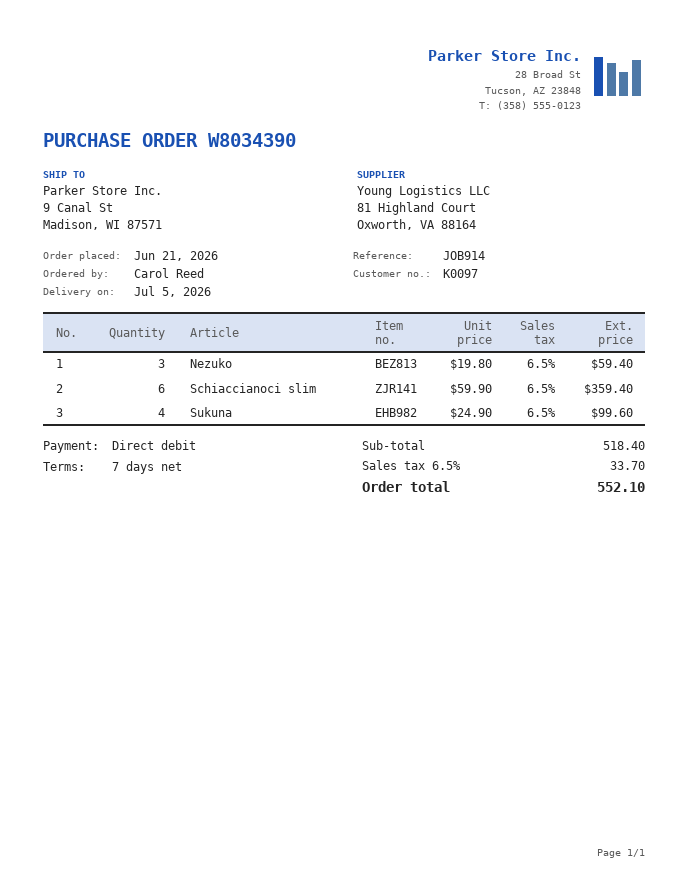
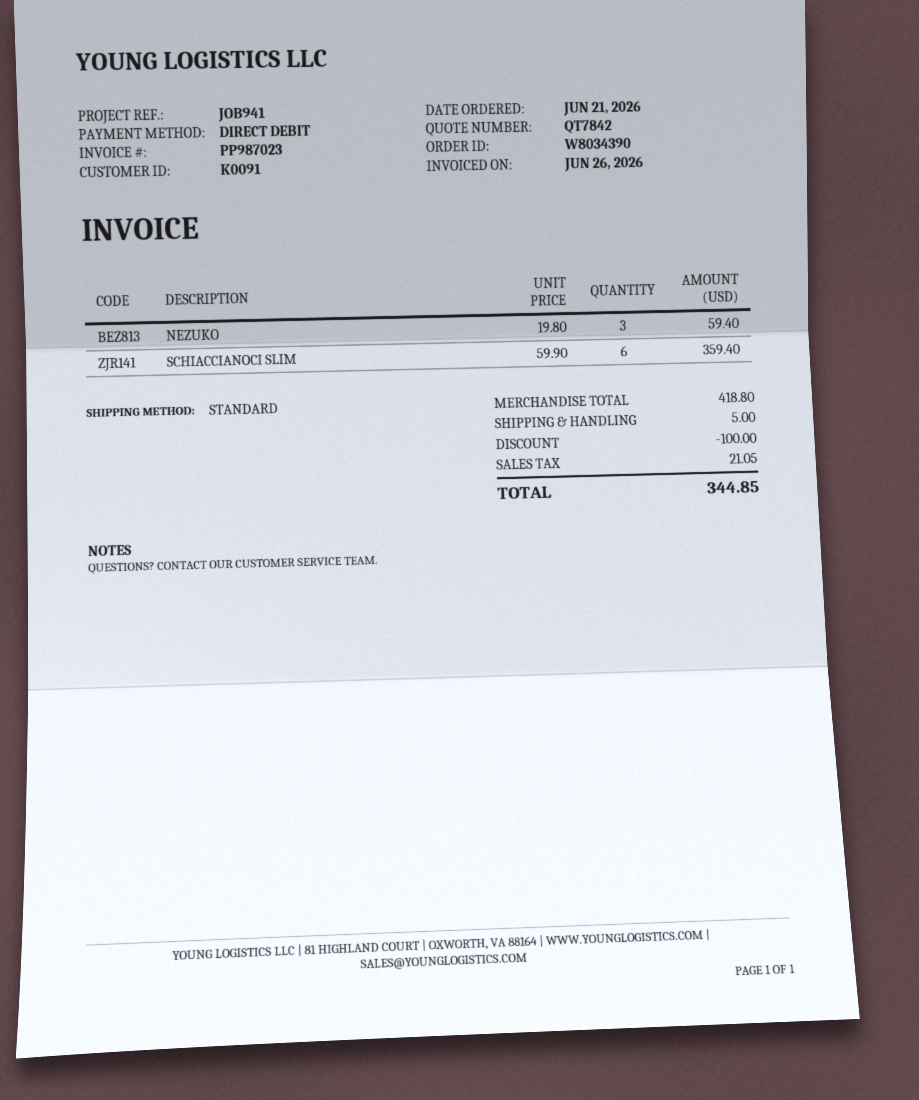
customer number: K0097 -> K0091
reference: JOB914 -> JOB941
Sukuna: 4 x 24.90 = 99.60 -> none
subtotal: 518.40 -> 418.80
discount: none -> 100.00
shipping: none -> 5.00
tax: 33.70 -> 21.05
total: 552.10 -> 344.85

